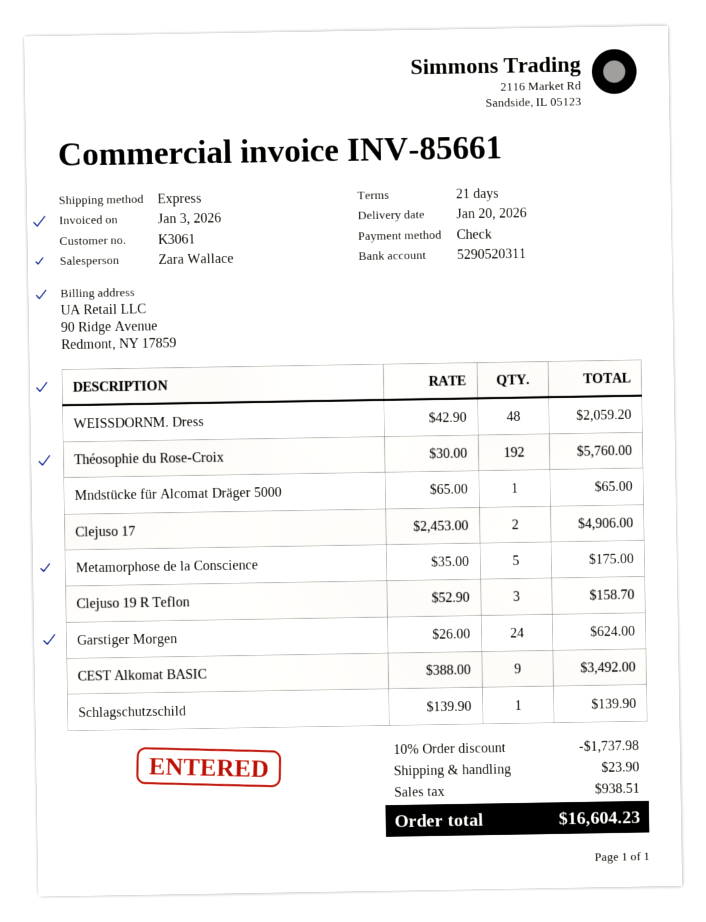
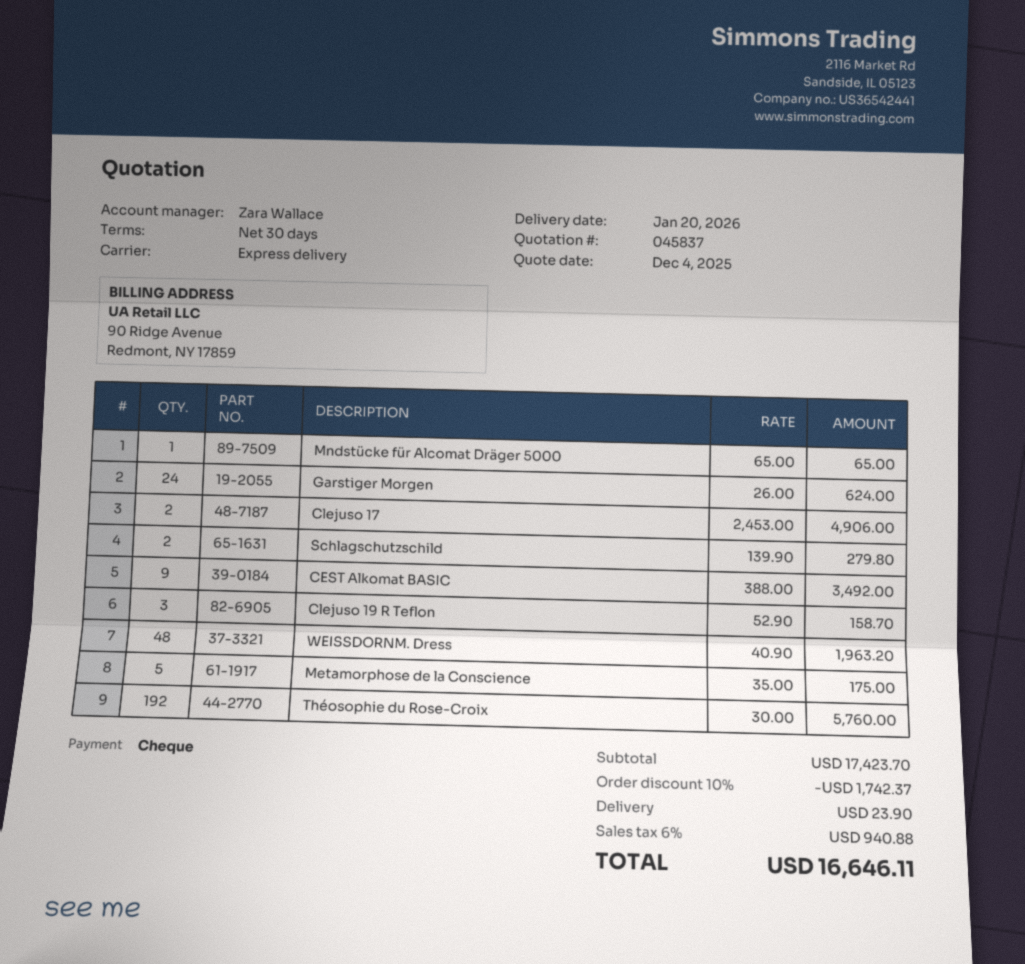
payment terms: 21 days -> 30 days
WEISSDORNM. Dress: 48 x 42.90 = 2059.20 -> 48 x 40.90 = 1963.20
Schlagschutzschild: 1 x 139.90 = 139.90 -> 2 x 139.90 = 279.80
discount: 10% = 1737.98 -> 10% = 1742.37
tax: 938.51 -> 940.88
total: 16604.23 -> 16646.11

